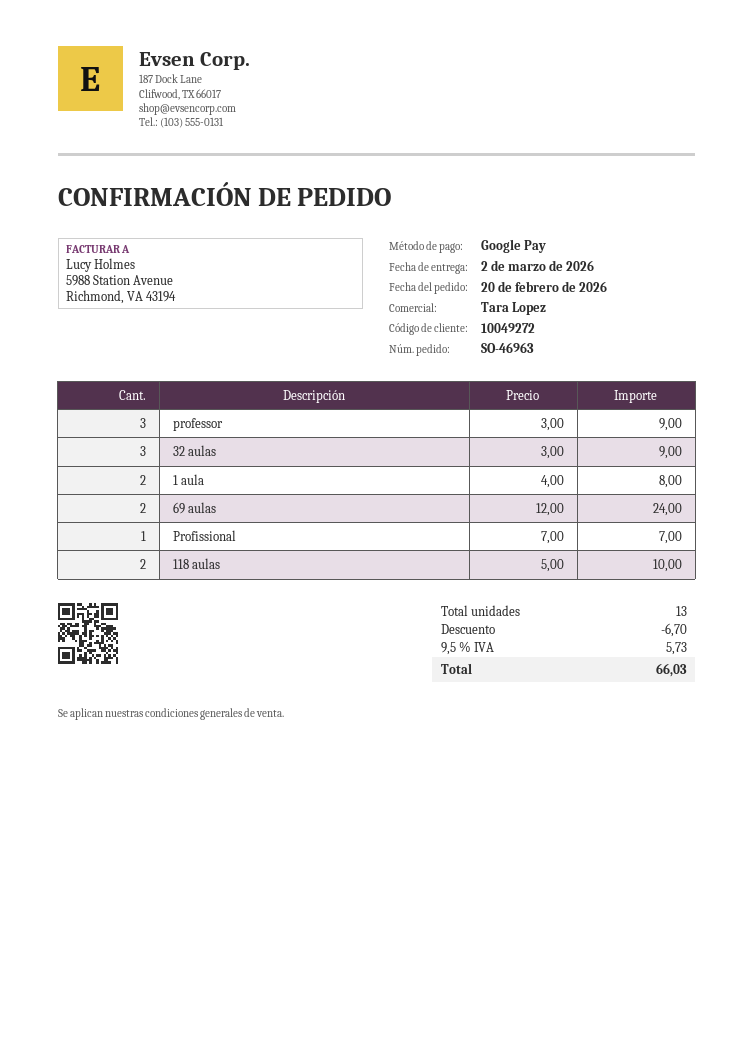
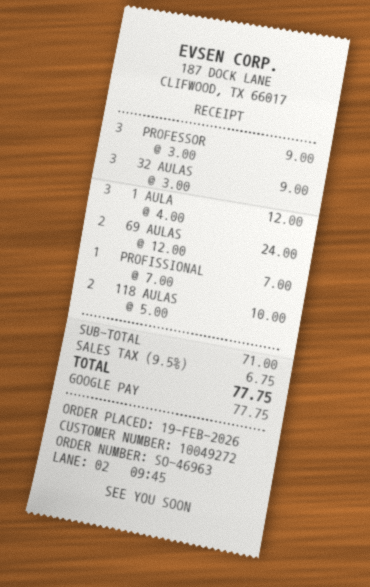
order date: 2026-02-20 -> 2026-02-19
1 aula: 2 x 4.00 = 8.00 -> 3 x 4.00 = 12.00
discount: 6.70 -> none
tax: 9.5% = 5.73 -> 9.5% = 6.75
total: 66.03 -> 77.75

